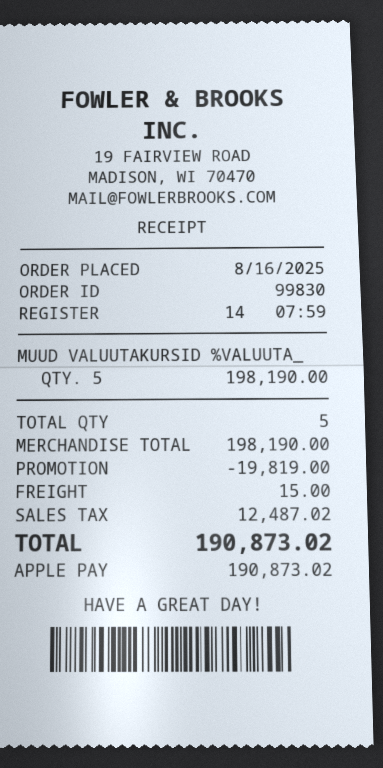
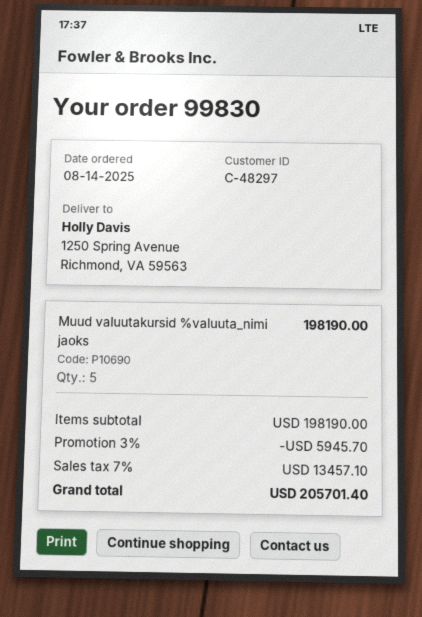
order date: 2025-08-16 -> 2025-08-14
discount: 19819.00 -> 5945.70
shipping: 15.00 -> none
tax: 12487.02 -> 13457.10
total: 190873.02 -> 205701.40

